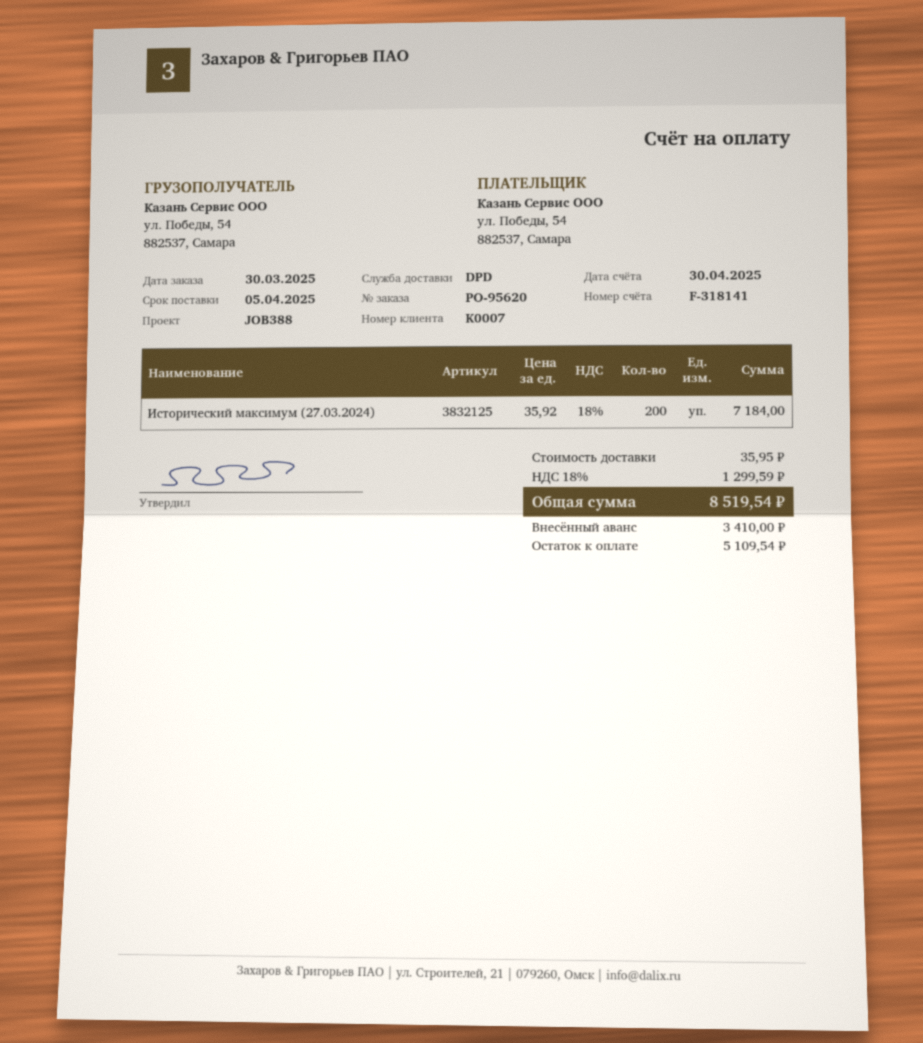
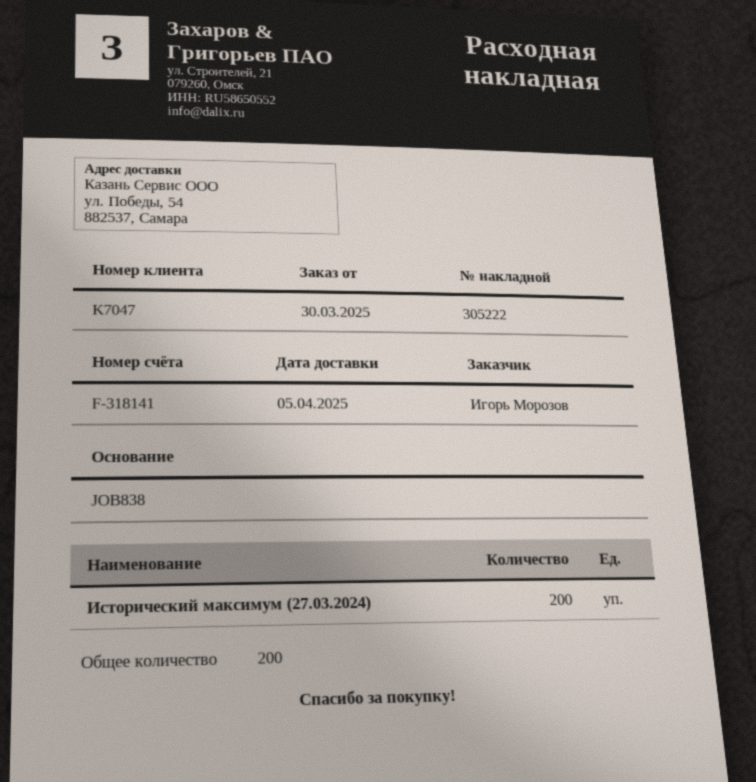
customer number: K0007 -> K7047
reference: JOB388 -> JOB838

